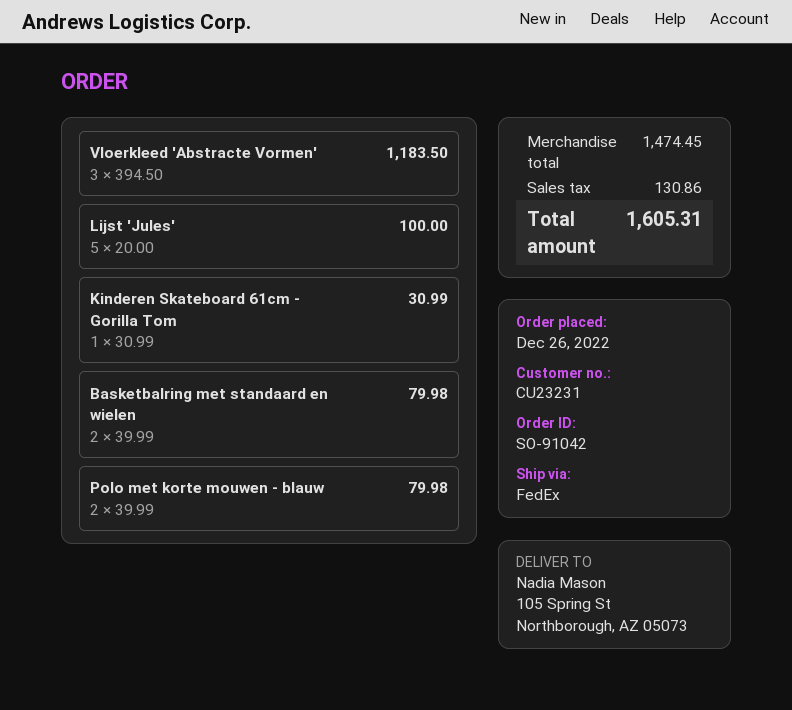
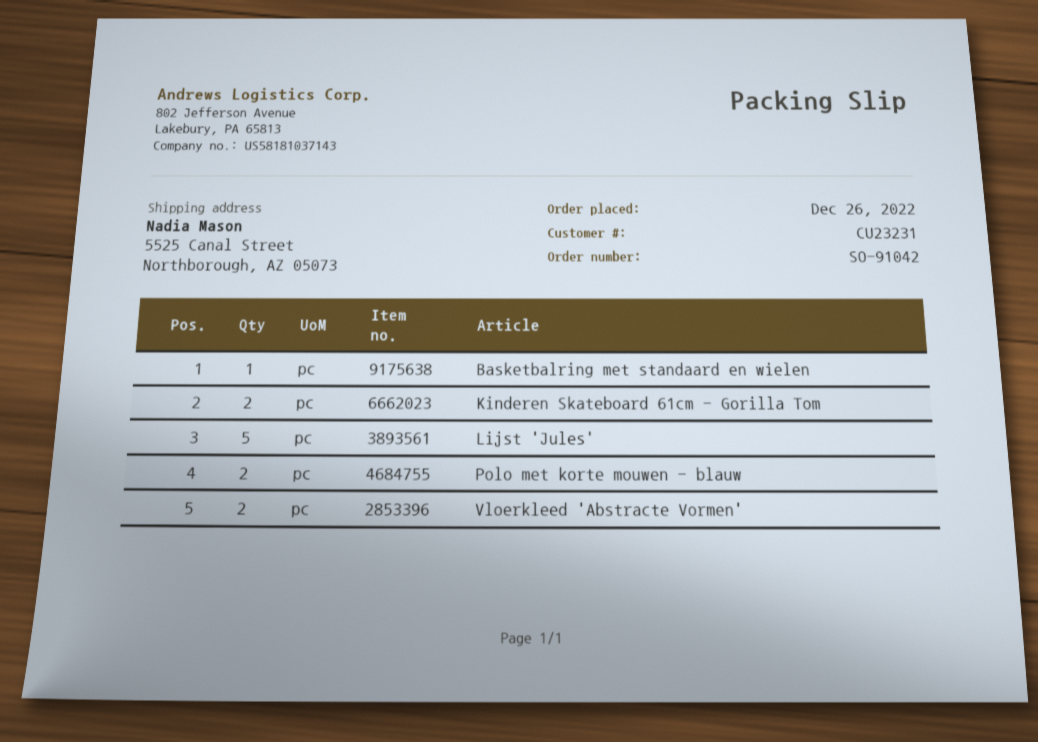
ship to: 105 Spring St, Northborough, AZ 05073 -> 5525 Canal Street, Northborough, AZ 05073
Vloerkleed 'Abstracte Vormen': 3 -> 2
Kinderen Skateboard 61cm - Gorilla Tom: 1 -> 2
Basketbalring met standaard en wielen: 2 -> 1

